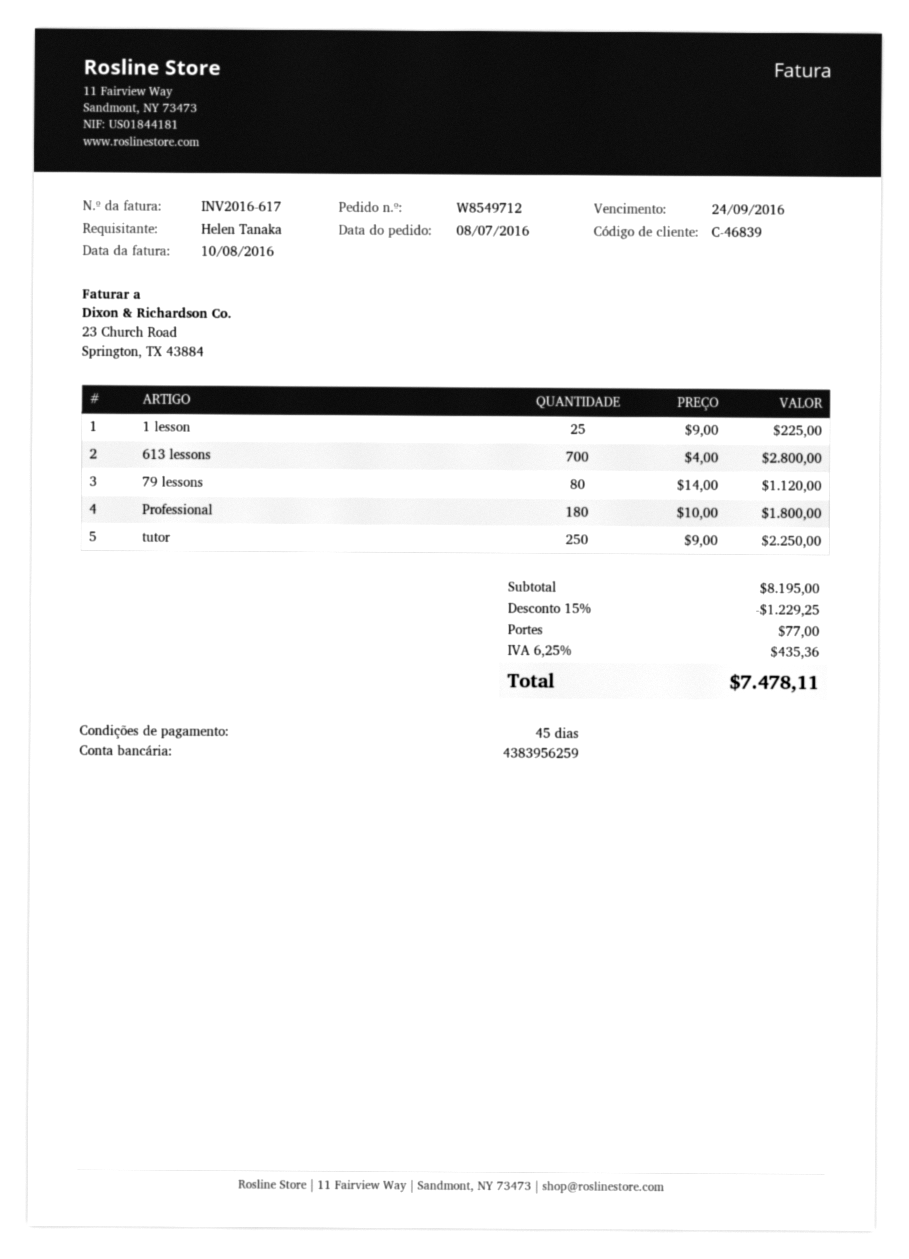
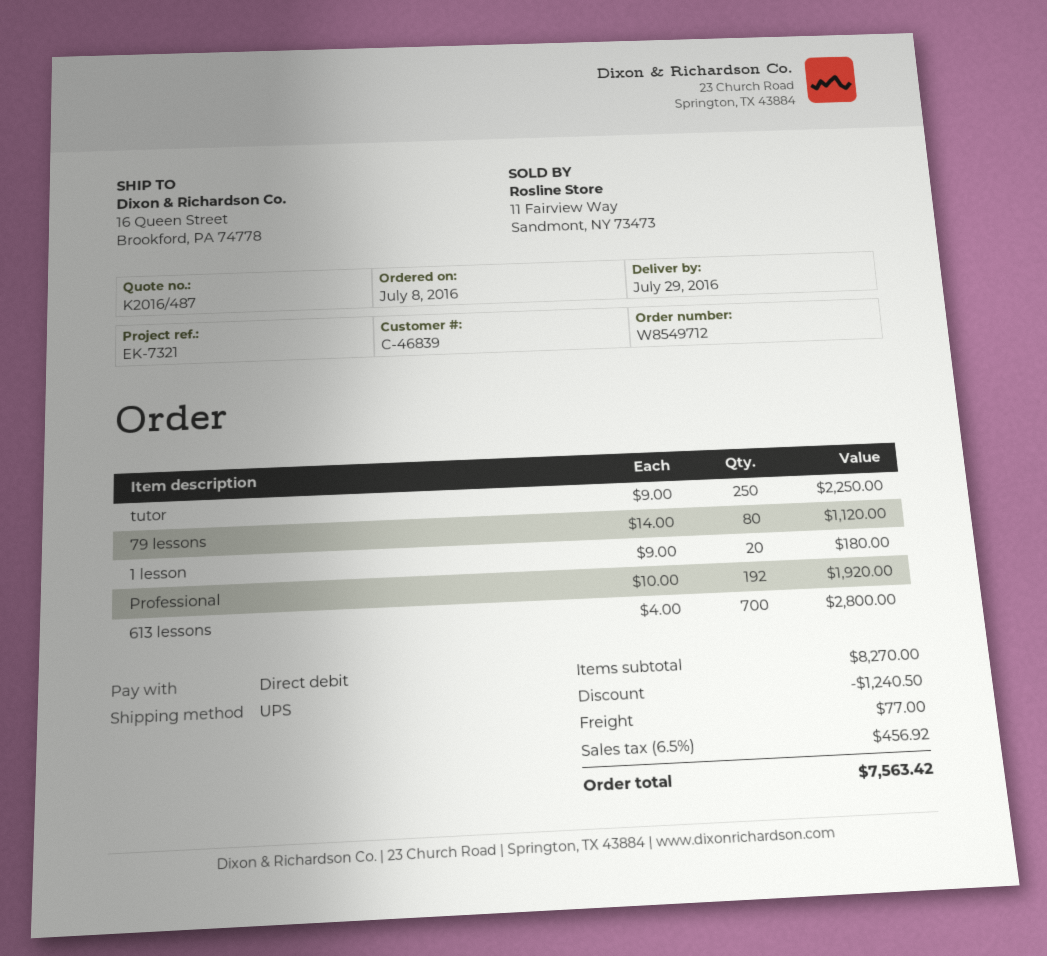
1 lesson: 25 x 9.00 = 225.00 -> 20 x 9.00 = 180.00
Professional: 180 x 10.00 = 1800.00 -> 192 x 10.00 = 1920.00
subtotal: 8195.00 -> 8270.00
discount: 1229.25 -> 1240.50
tax: 6.25% = 435.36 -> 6.5% = 456.92
total: 7478.11 -> 7563.42

